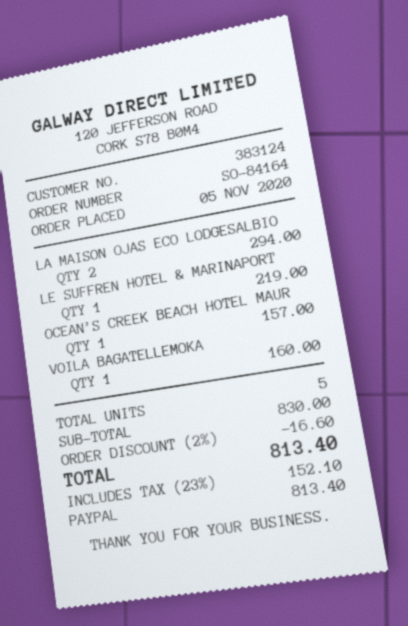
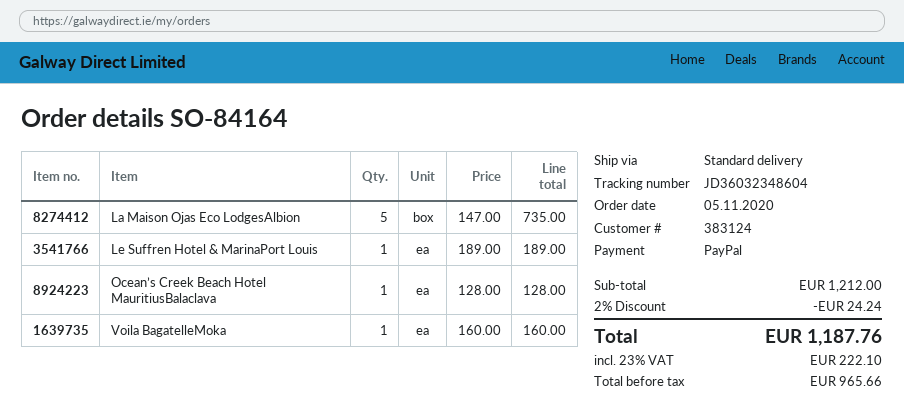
LA MAISON OJAS ECO LODGESALBIO: 2 for 294.00 -> 5 for 735.00
LE SUFFREN HOTEL & MARINAPORT: 1 for 219.00 -> 1 for 189.00
OCEAN’S CREEK BEACH HOTEL MAUR: 1 for 157.00 -> 1 for 128.00
subtotal: 830.00 -> 1212.00
discount: 2% = 16.60 -> 2% = 24.24
tax: 23% = 152.10 -> 23% = 222.10
total: 813.40 -> 1187.76

